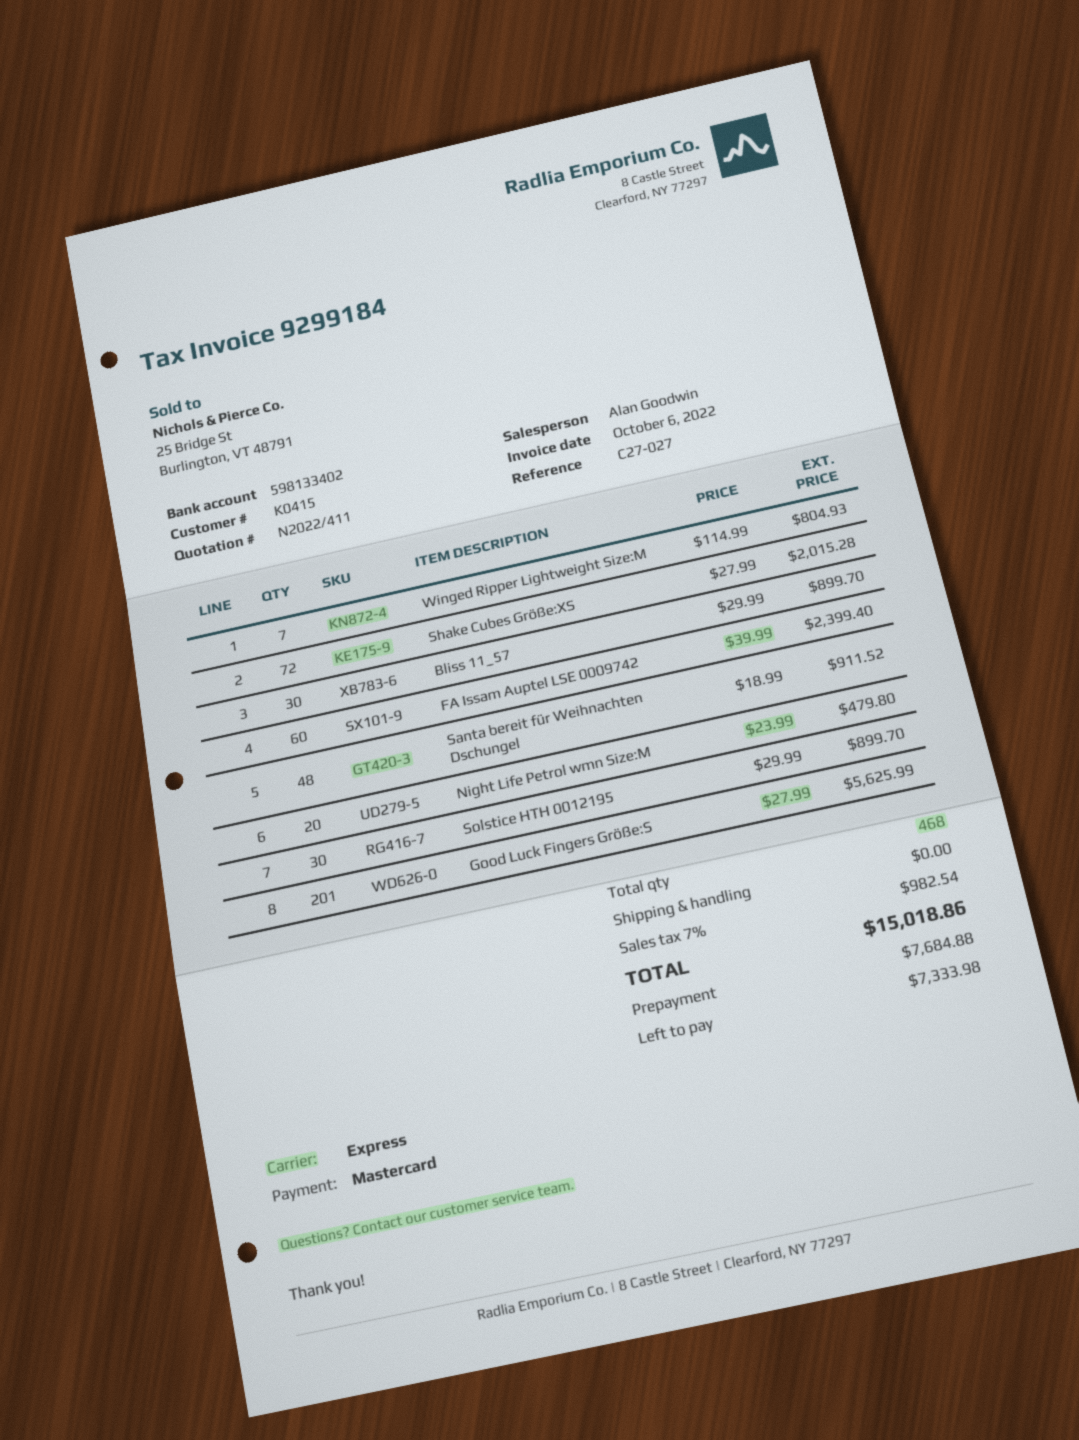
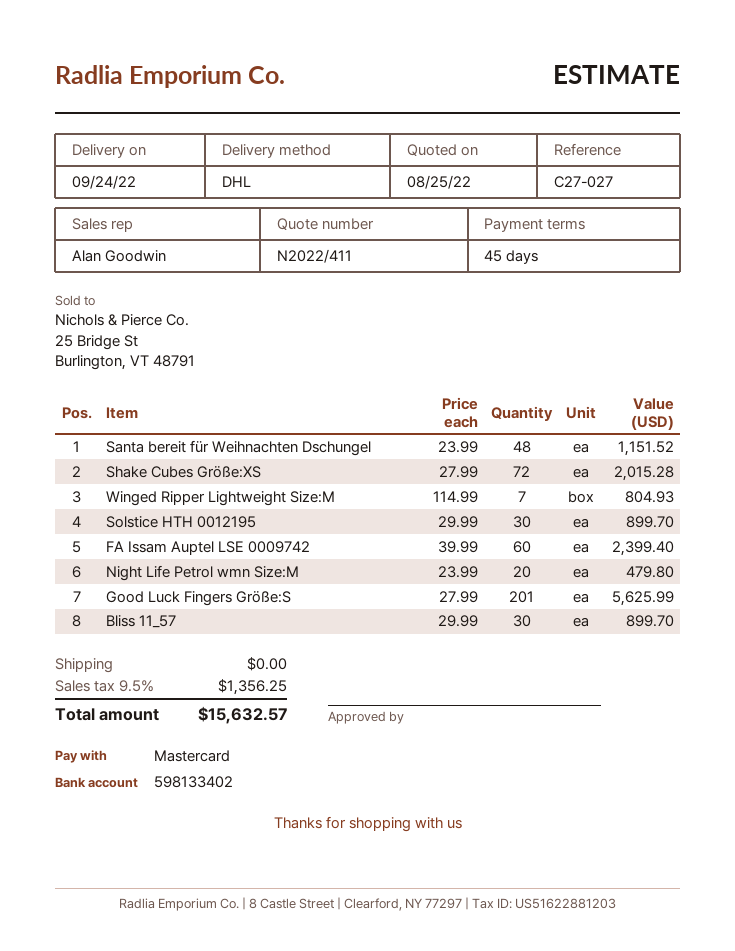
shipping method: express -> DHL
Santa bereit für Weihnachten Dschungel: 48 x 18.99 = 911.52 -> 48 x 23.99 = 1151.52
tax: 7% = 982.54 -> 9.5% = 1356.25
total: 15018.86 -> 15632.57

